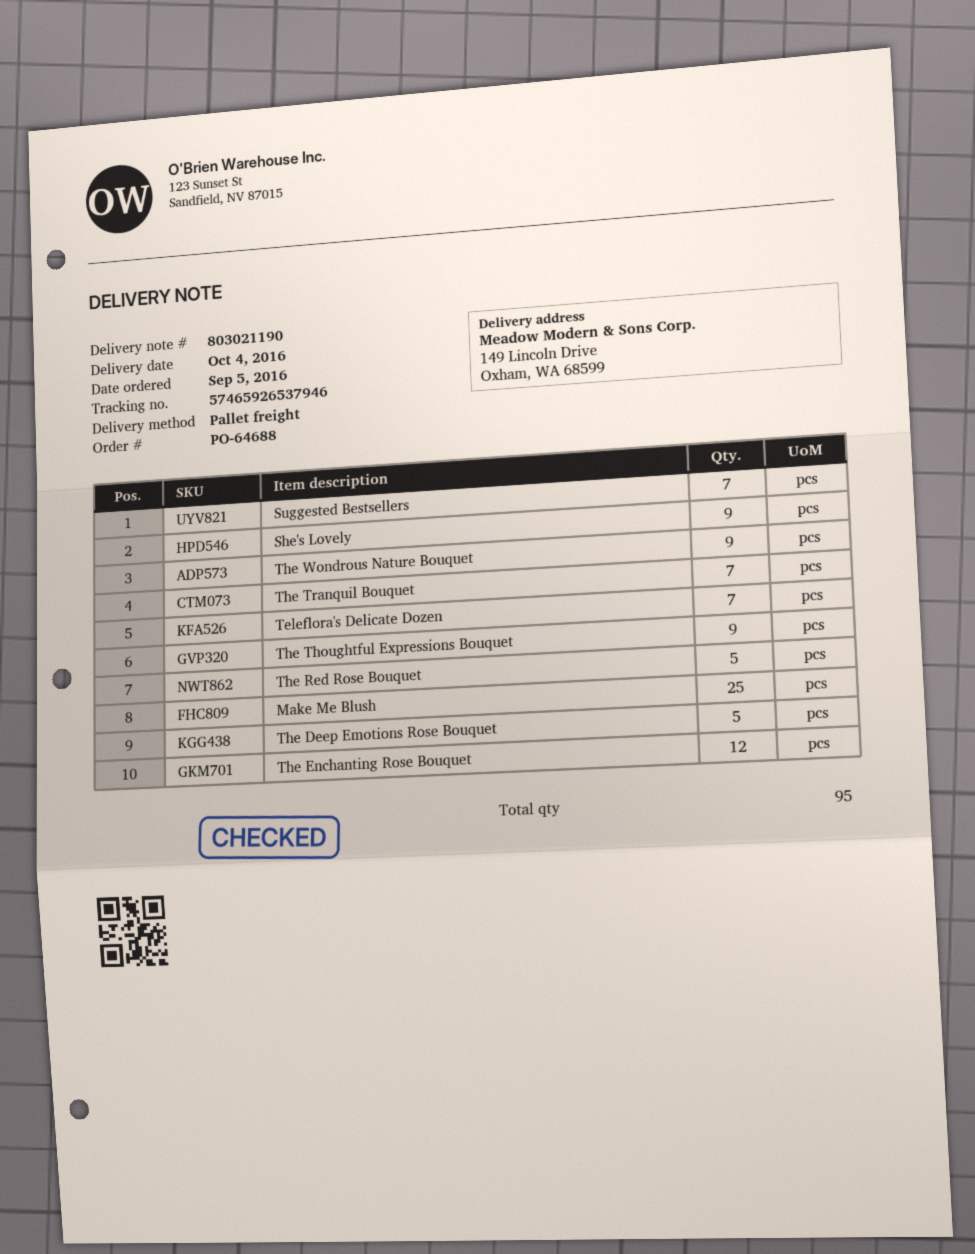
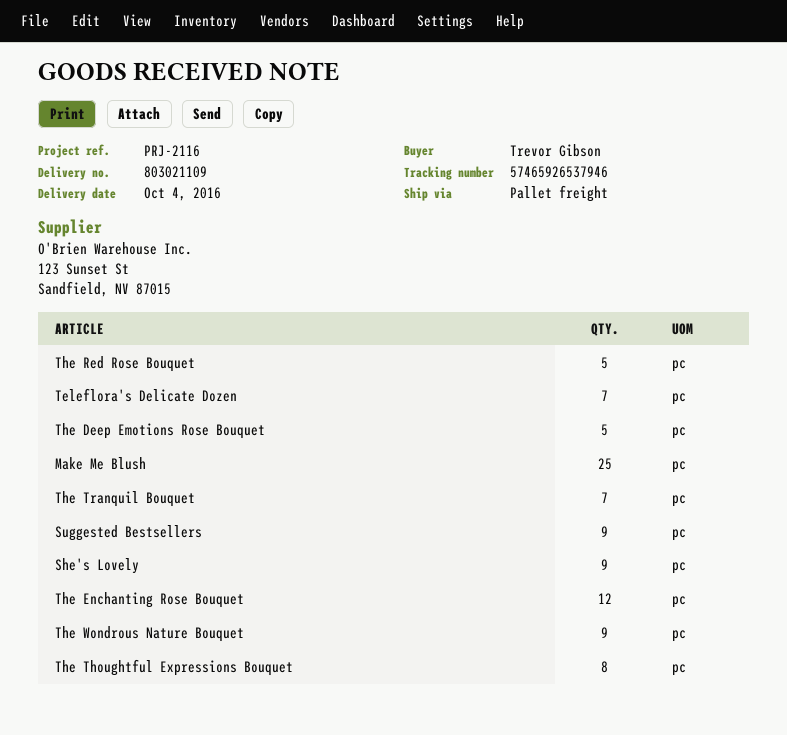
delivery note number: 803021190 -> 803021109
Suggested Bestsellers: 7 -> 9
The Thoughtful Expressions Bouquet: 9 -> 8

